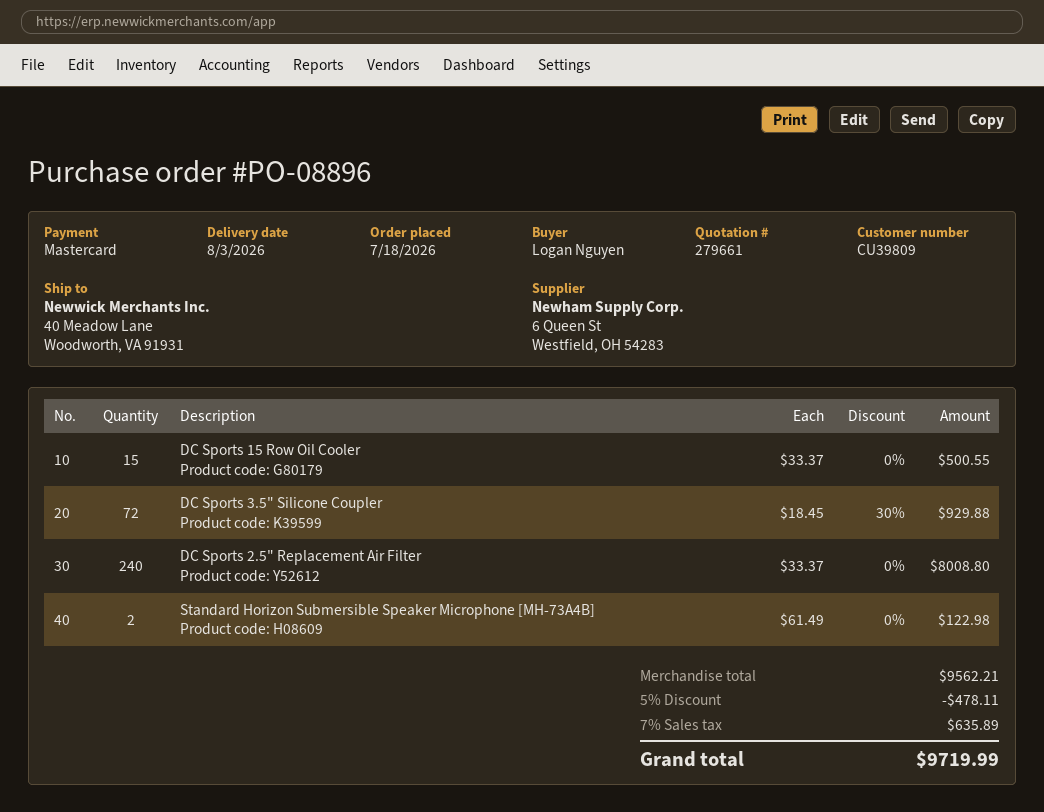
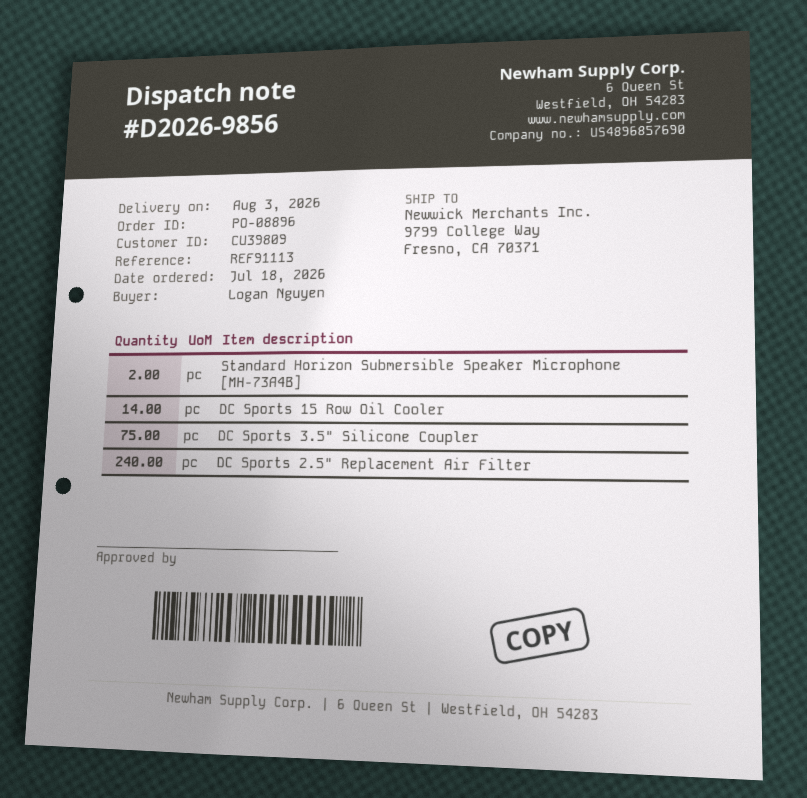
ship to: 40 Meadow Lane, Woodworth, VA 91931 -> 9799 College Way, Fresno, CA 70371
DC Sports 15 Row Oil Cooler: 15 -> 14
DC Sports 3.5" Silicone Coupler: 72 -> 75

